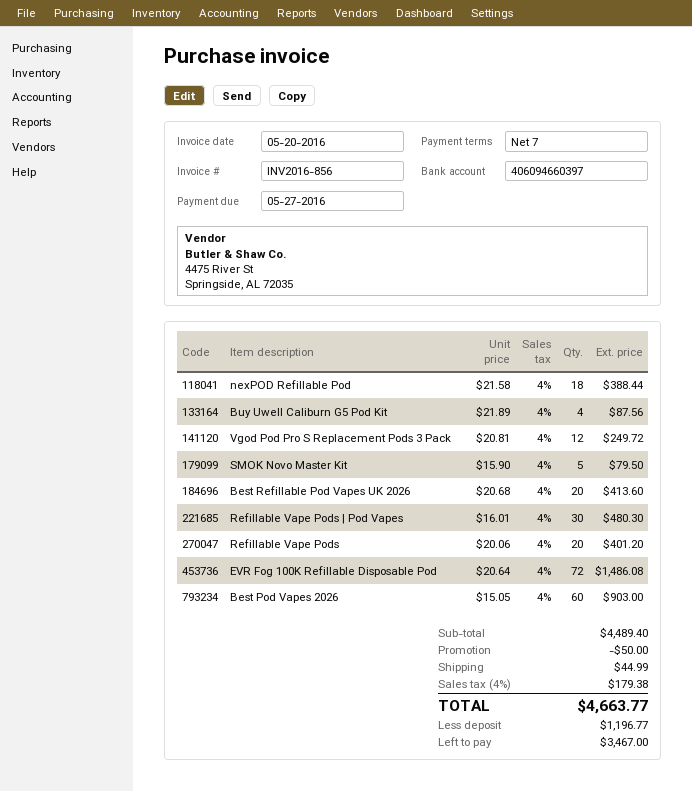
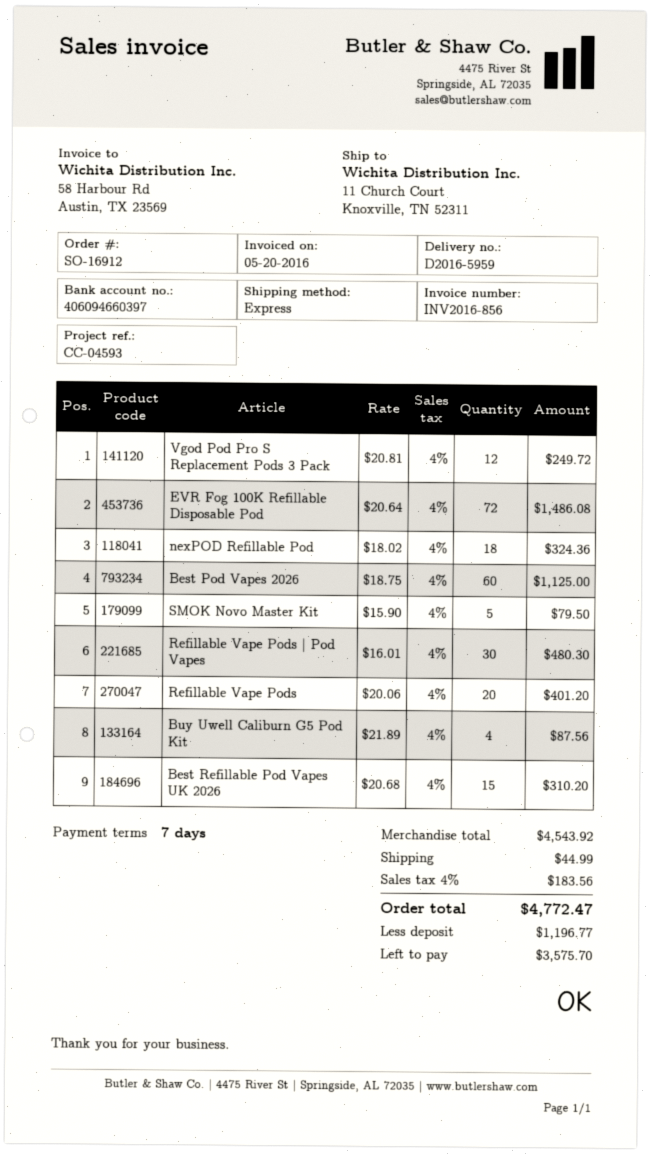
nexPOD Refillable Pod: 18 x 21.58 = 388.44 -> 18 x 18.02 = 324.36
Best Refillable Pod Vapes UK 2026: 20 x 20.68 = 413.60 -> 15 x 20.68 = 310.20
Best Pod Vapes 2026: 60 x 15.05 = 903.00 -> 60 x 18.75 = 1125.00
subtotal: 4489.40 -> 4543.92
discount: 50.00 -> none
tax: 4% = 179.38 -> 4% = 183.56
total: 4663.77 -> 4772.47
balance: 3467.00 -> 3575.70

